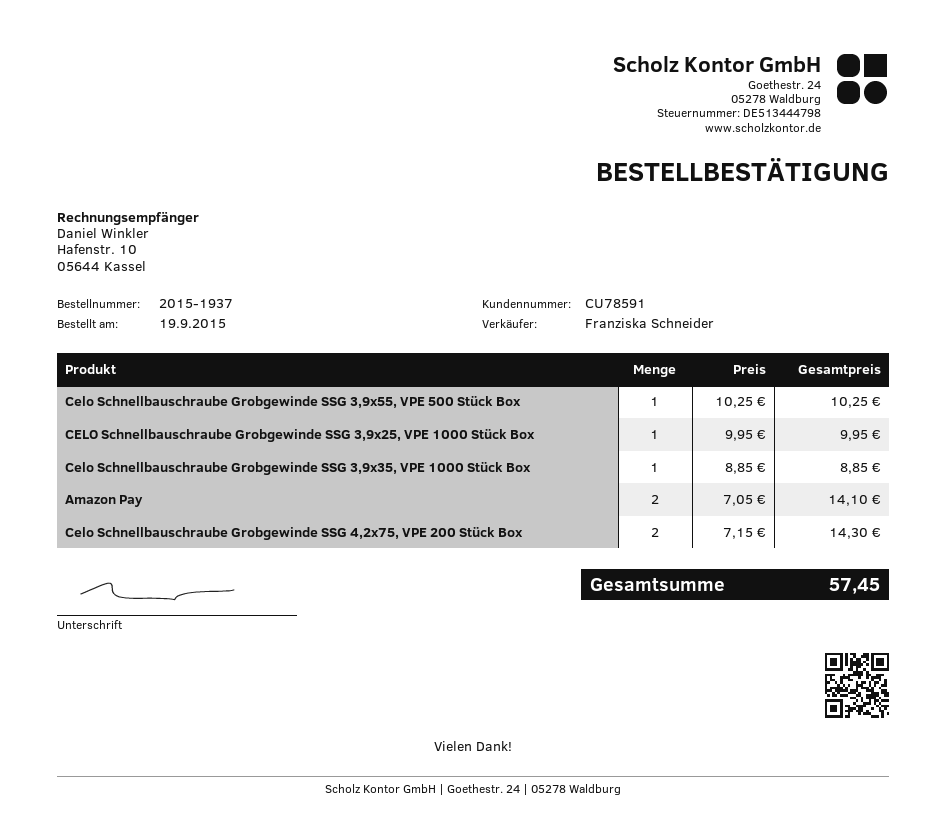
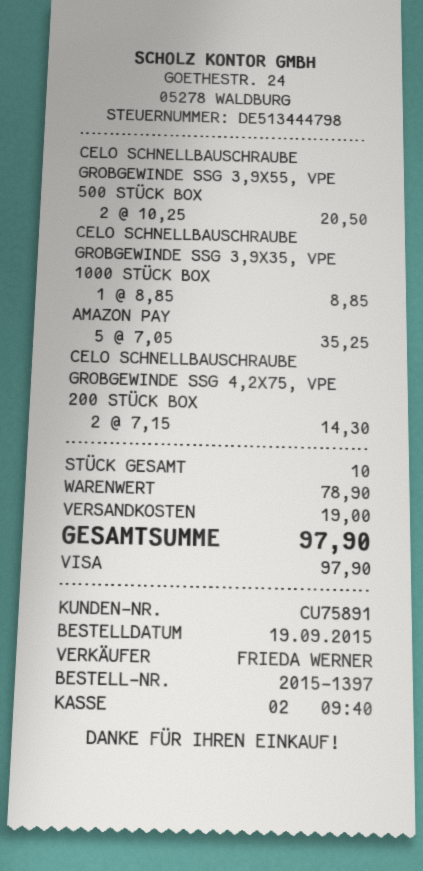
order number: 2015-1937 -> 2015-1397
customer number: CU78591 -> CU75891
sales rep: Franziska Schneider -> FRIEDA WERNER
Celo Schnellbauschraube Grobgewinde SSG 3,9x55, VPE 500 Stück Box: 1 x 10.25 = 10.25 -> 2 x 10.25 = 20.50
CELO Schnellbauschraube Grobgewinde SSG 3,9x25, VPE 1000 Stück Box: 1 x 9.95 = 9.95 -> none
Amazon Pay: 2 x 7.05 = 14.10 -> 5 x 7.05 = 35.25
shipping: none -> 19.00
total: 57.45 -> 97.90

